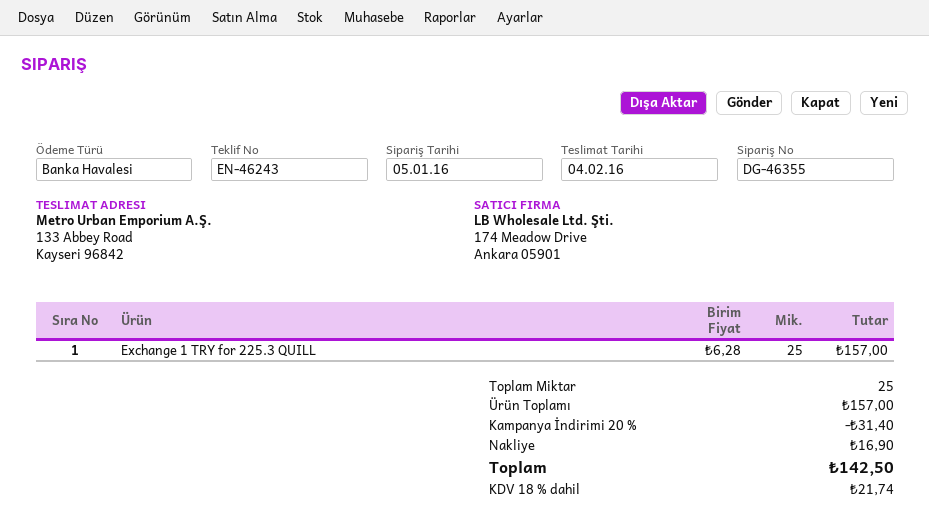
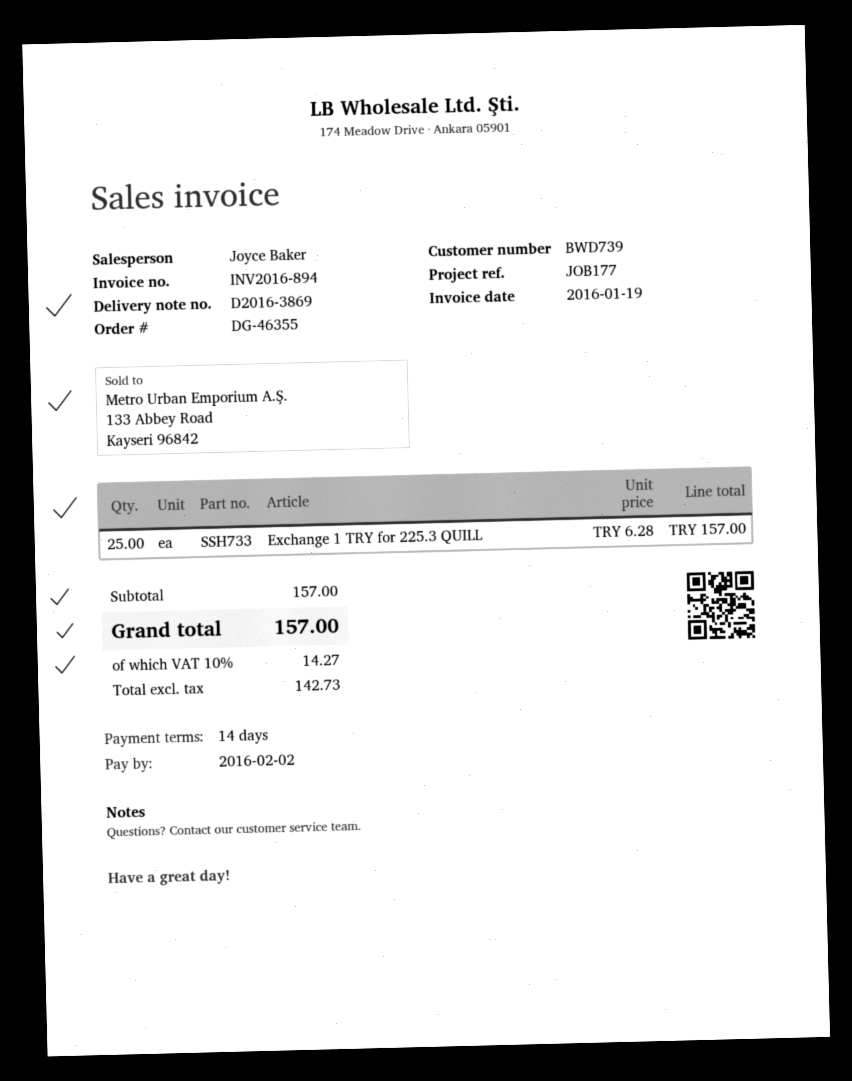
discount: 20% = 31.40 -> none
shipping: 16.90 -> none
tax: 18% = 21.74 -> 10% = 14.27
total: 142.50 -> 157.00

